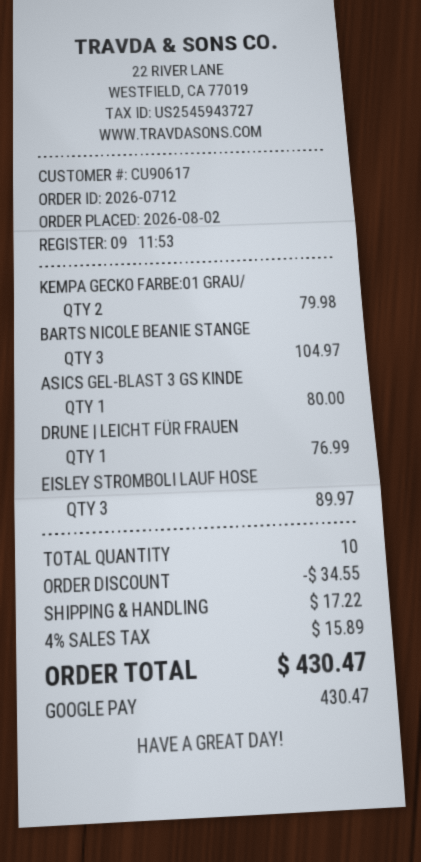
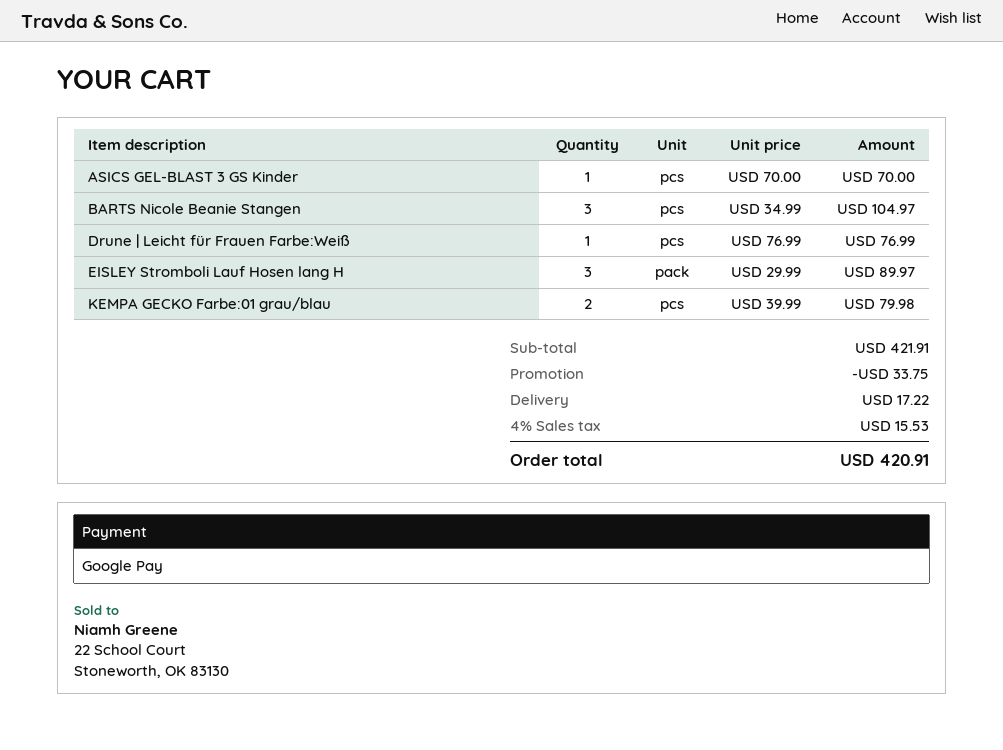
ASICS GEL-BLAST 3 GS KINDE: 1 for 80.00 -> 1 for 70.00
discount: 34.55 -> 33.75
tax: 4% = 15.89 -> 4% = 15.53
total: 430.47 -> 420.91

